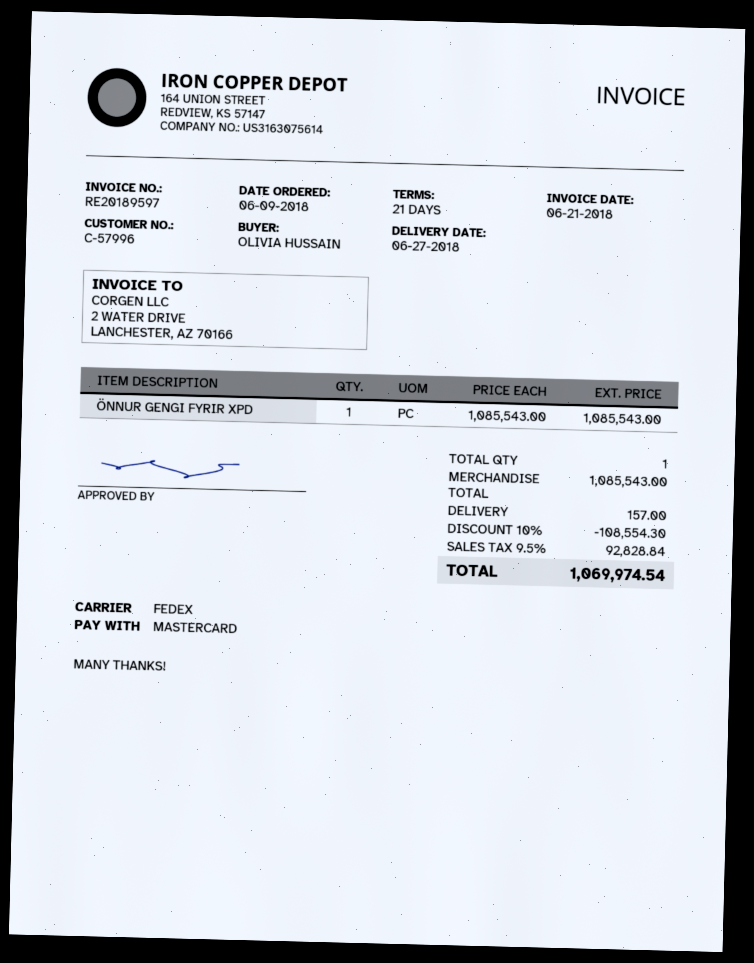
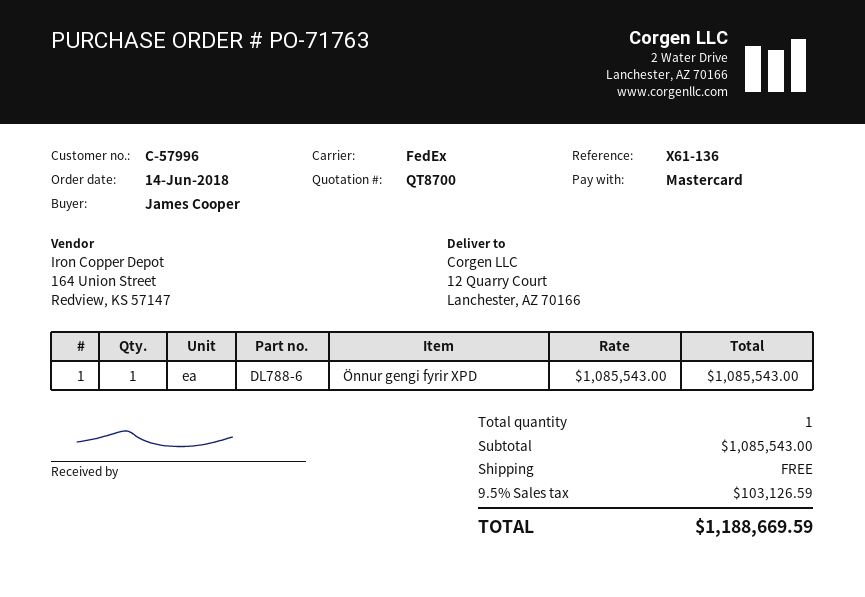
order date: 2018-06-09 -> 2018-06-14
ordered by: OLIVIA HUSSAIN -> James Cooper
discount: 10% = 108554.30 -> none
shipping: 157.00 -> 0.00
tax: 9.5% = 92828.84 -> 9.5% = 103126.59
total: 1069974.54 -> 1188669.59

